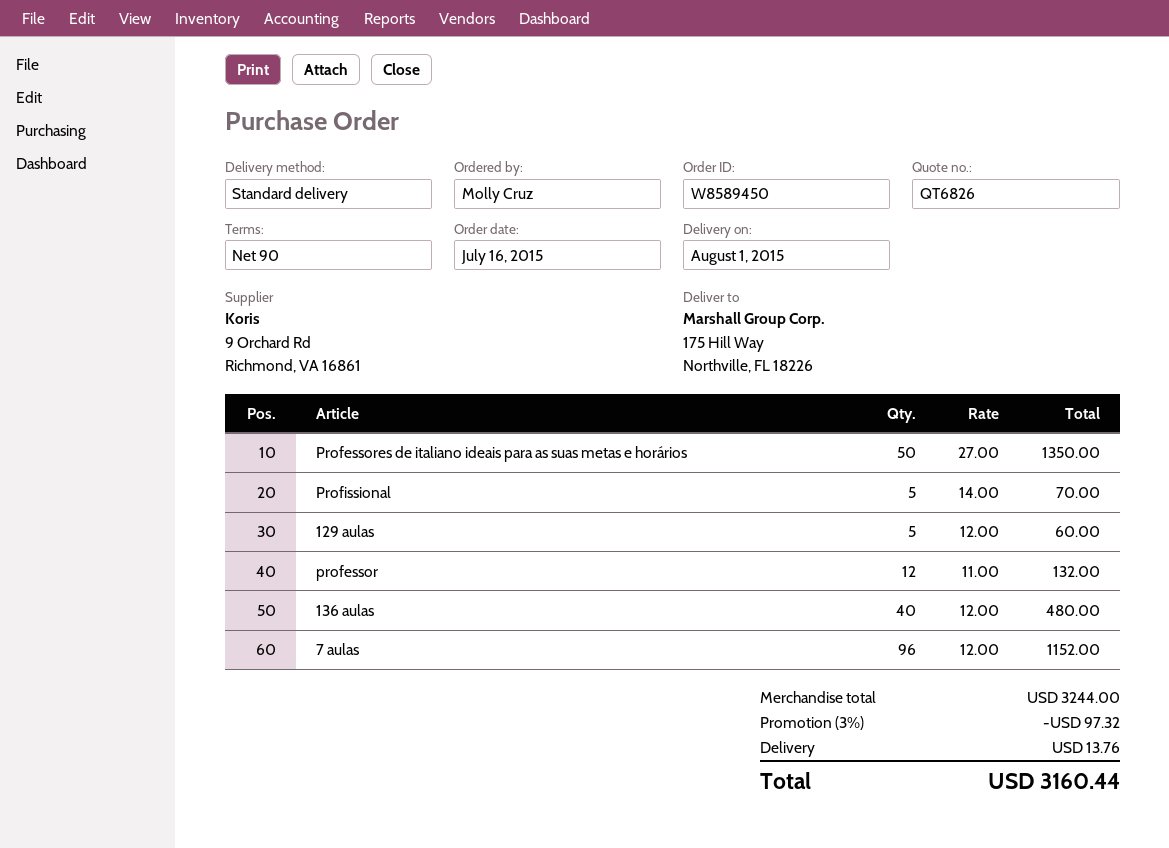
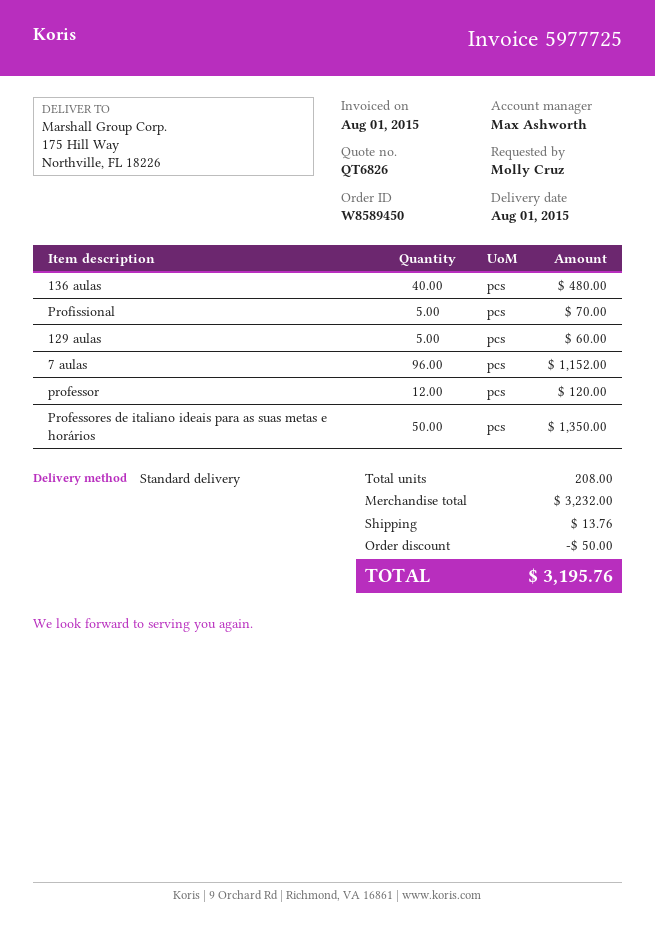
professor: 12 for 132.00 -> 12 for 120.00
subtotal: 3244.00 -> 3232.00
discount: 97.32 -> 50.00
total: 3160.44 -> 3195.76

